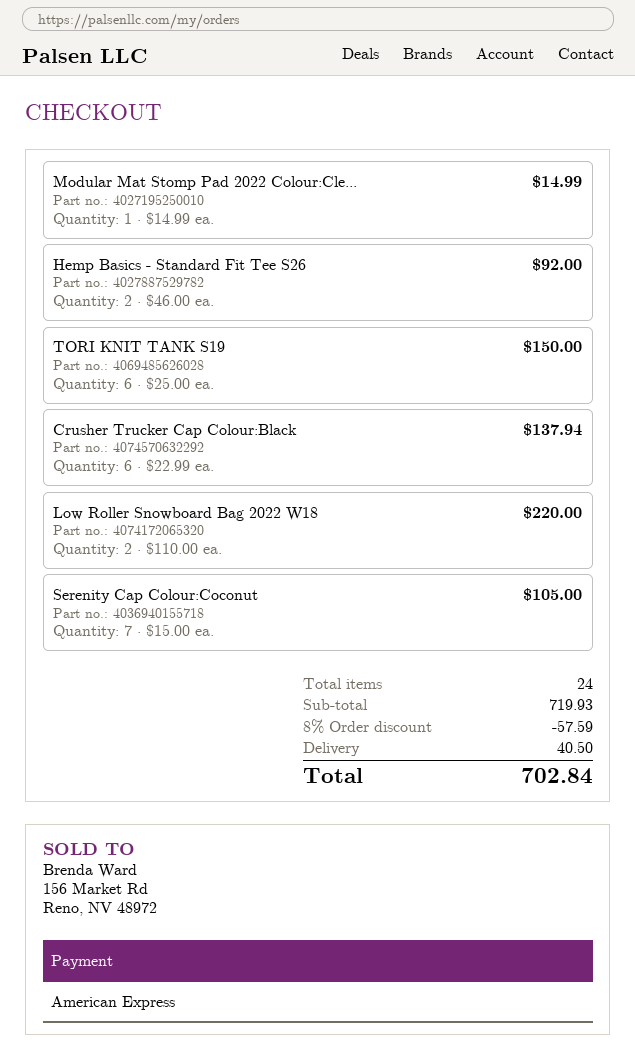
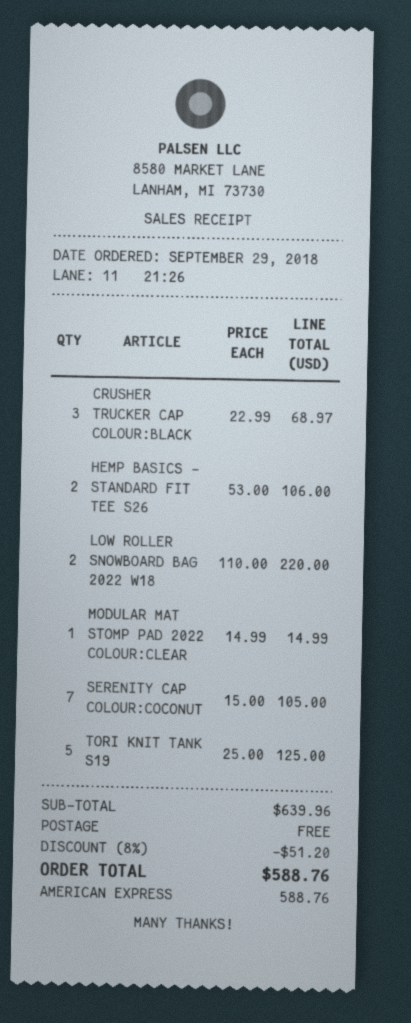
Hemp Basics - Standard Fit Tee S26: 2 x 46.00 = 92.00 -> 2 x 53.00 = 106.00
TORI KNIT TANK S19: 6 x 25.00 = 150.00 -> 5 x 25.00 = 125.00
Crusher Trucker Cap Colour:Black: 6 x 22.99 = 137.94 -> 3 x 22.99 = 68.97
subtotal: 719.93 -> 639.96
discount: 8% = 57.59 -> 8% = 51.20
shipping: 40.50 -> 0.00
total: 702.84 -> 588.76

